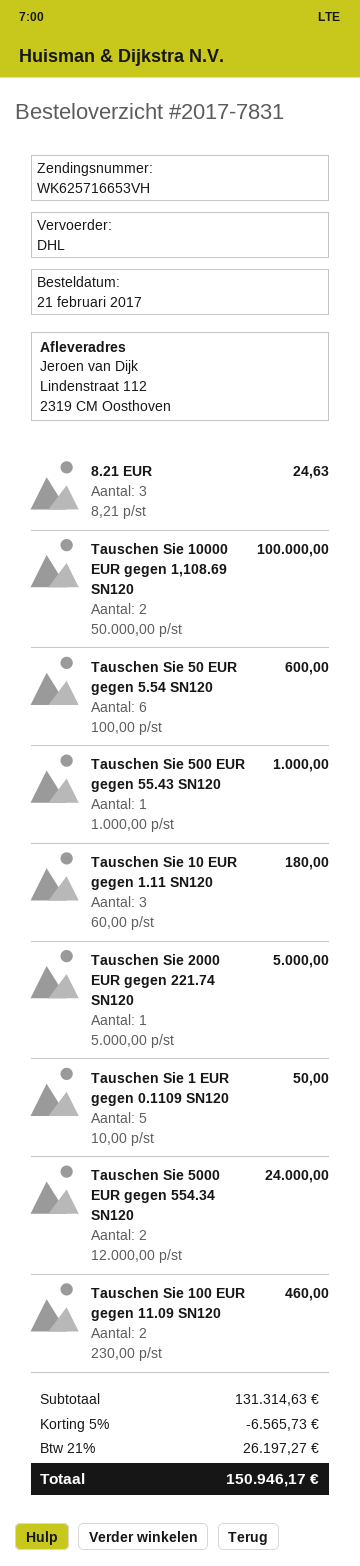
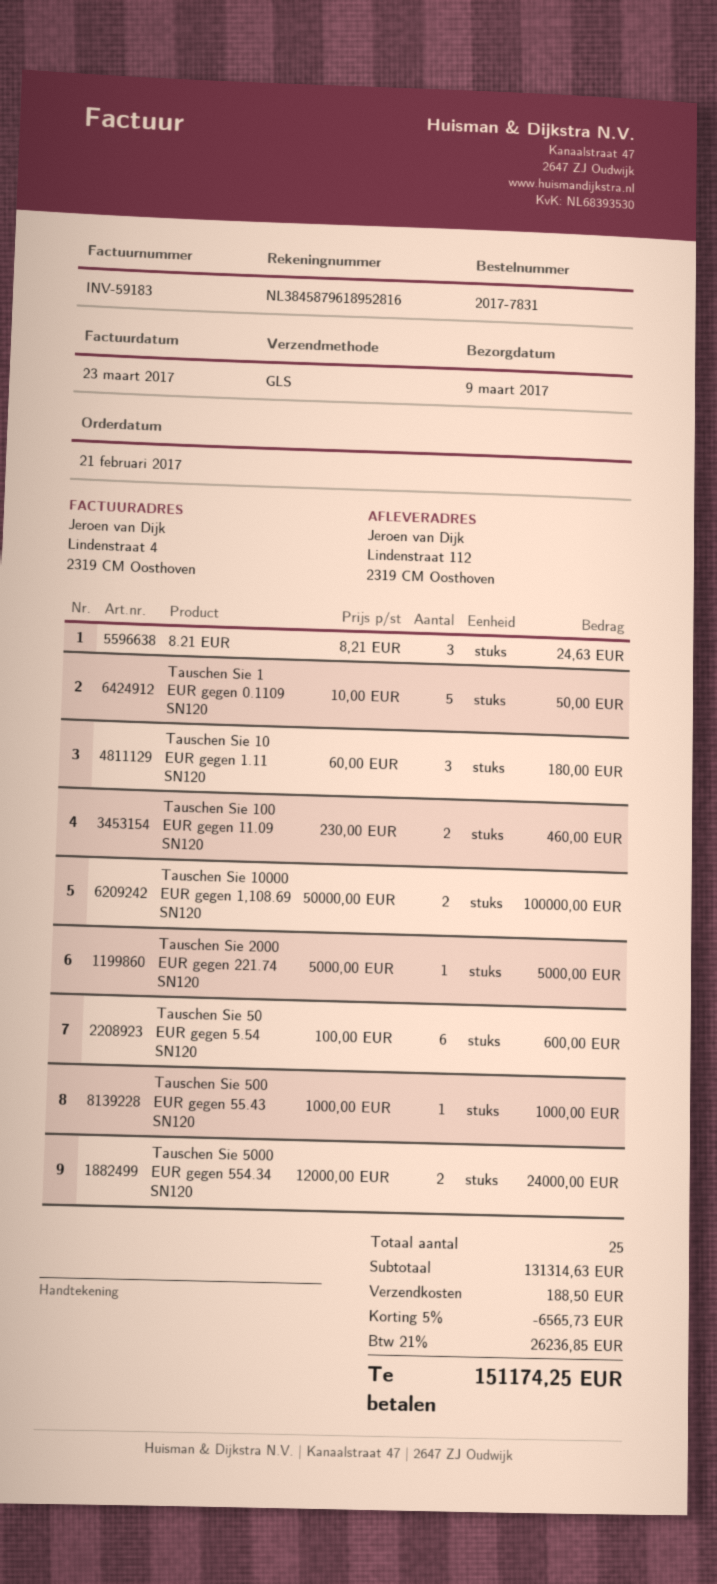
shipping method: DHL -> GLS
shipping: none -> 188.50
tax: 21% = 26197.27 -> 21% = 26236.85
total: 150946.17 -> 151174.25

